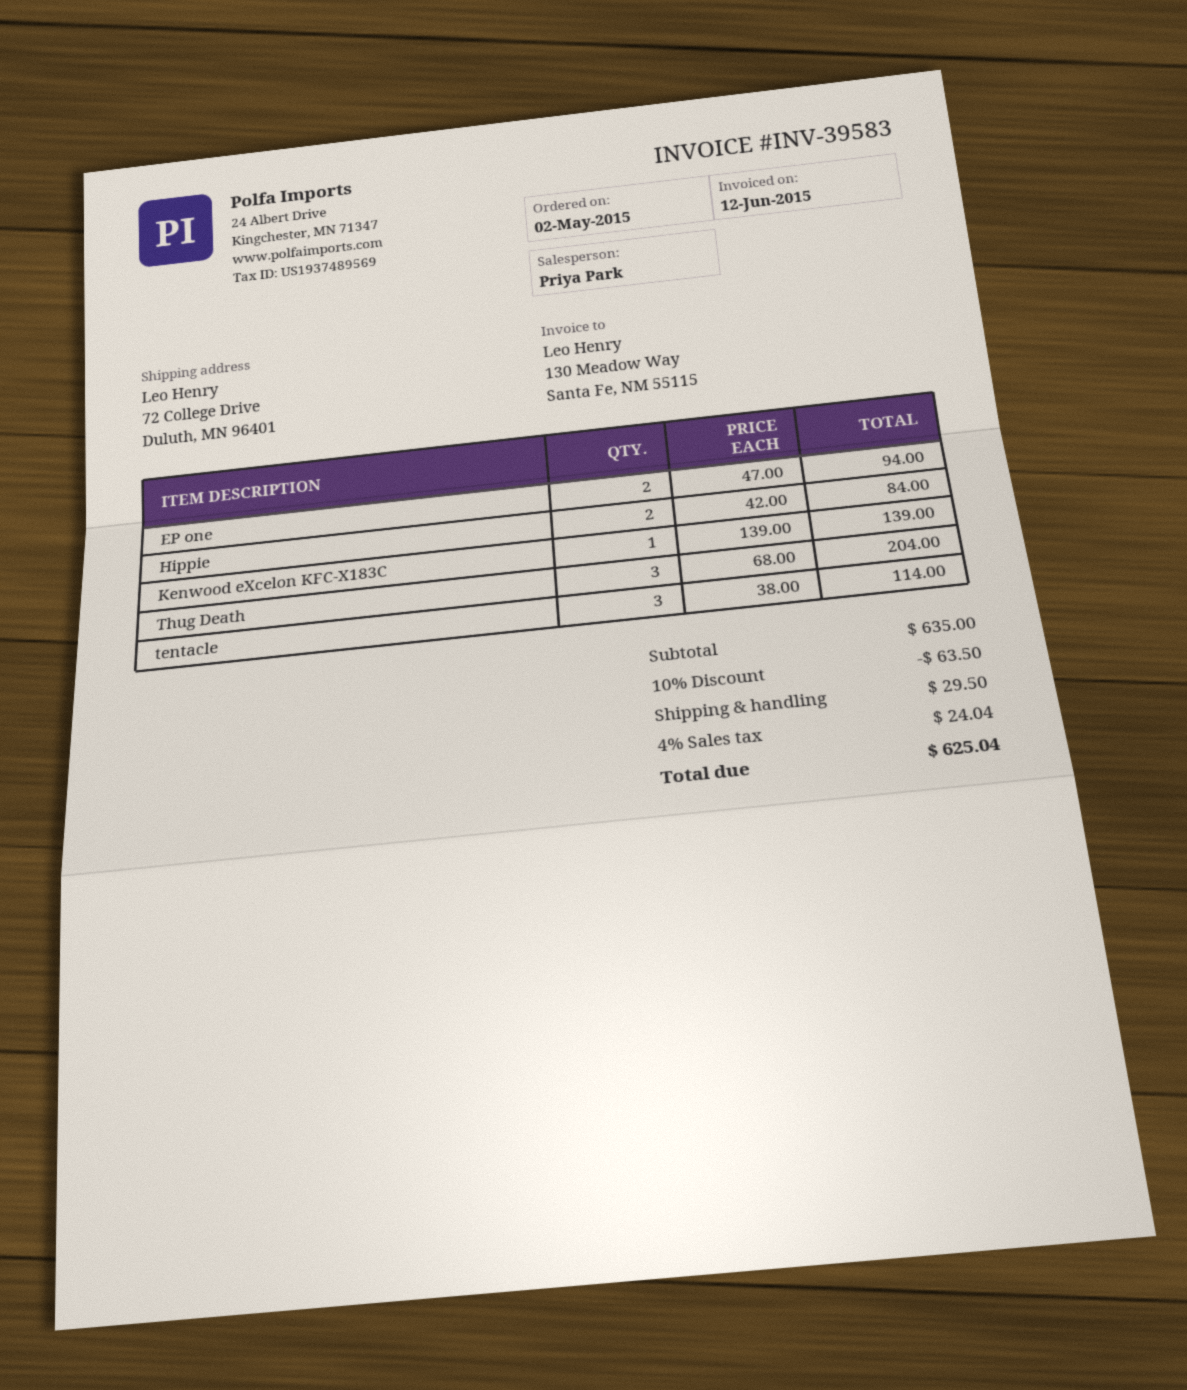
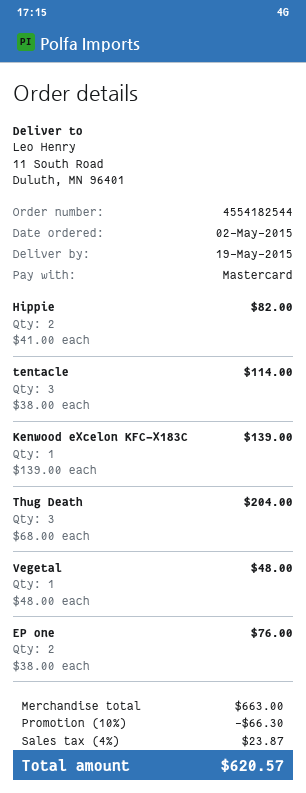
ship to: 72 College Drive, Duluth, MN 96401 -> 11 South Road, Duluth, MN 96401
EP one: 2 x 47.00 = 94.00 -> 2 x 38.00 = 76.00
Hippie: 2 x 42.00 = 84.00 -> 2 x 41.00 = 82.00
Vegetal: none -> 1 x 48.00 = 48.00
subtotal: 635.00 -> 663.00
discount: 10% = 63.50 -> 10% = 66.30
shipping: 29.50 -> none
tax: 4% = 24.04 -> 4% = 23.87
total: 625.04 -> 620.57

